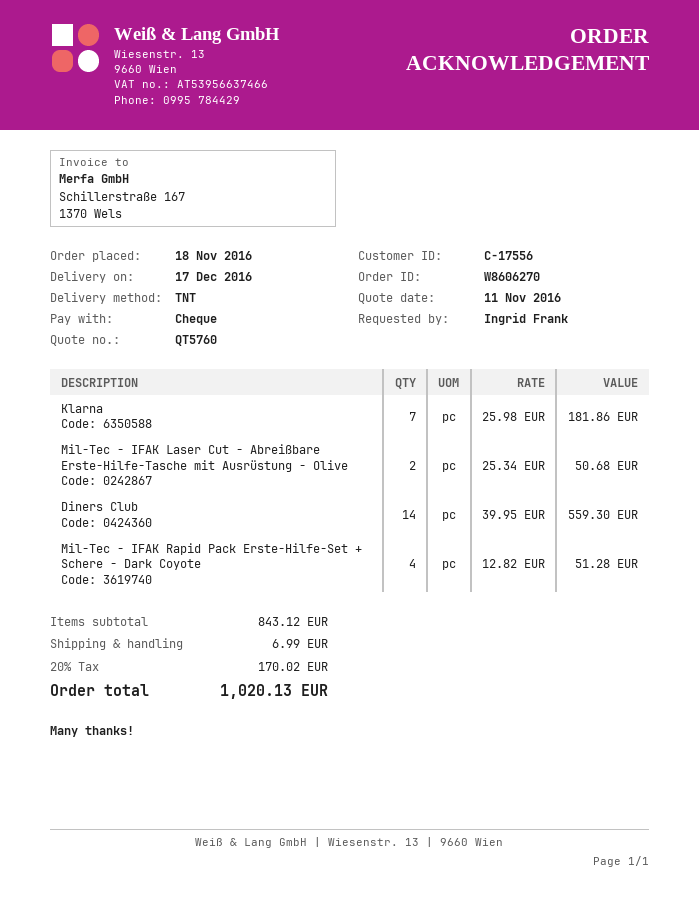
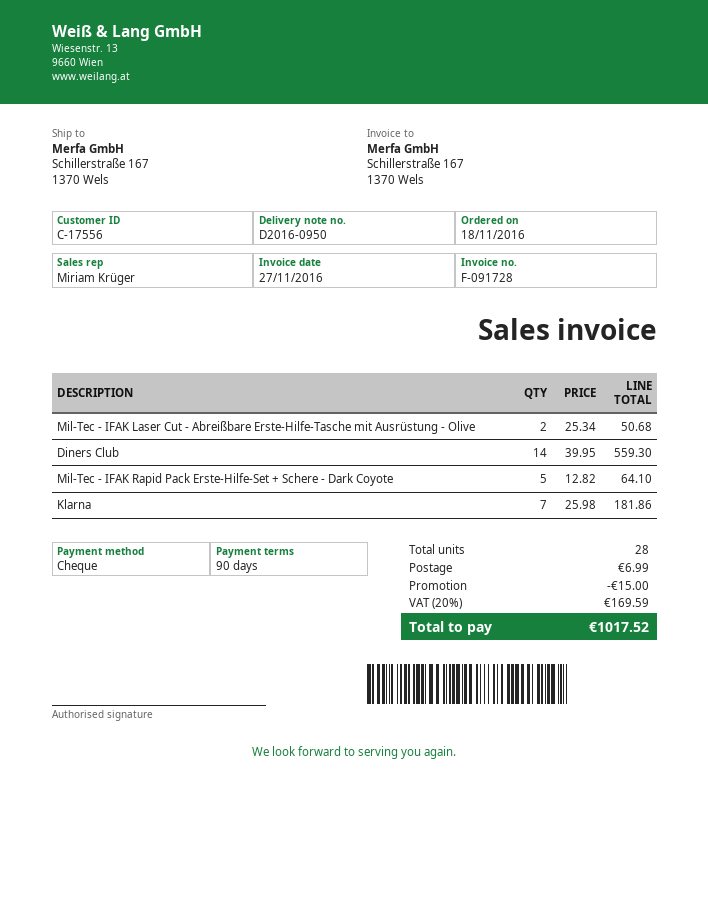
Mil-Tec - IFAK Rapid Pack Erste-Hilfe-Set + Schere - Dark Coyote: 4 x 12.82 = 51.28 -> 5 x 12.82 = 64.10
discount: none -> 15.00
tax: 20% = 170.02 -> 20% = 169.59
total: 1020.13 -> 1017.52

